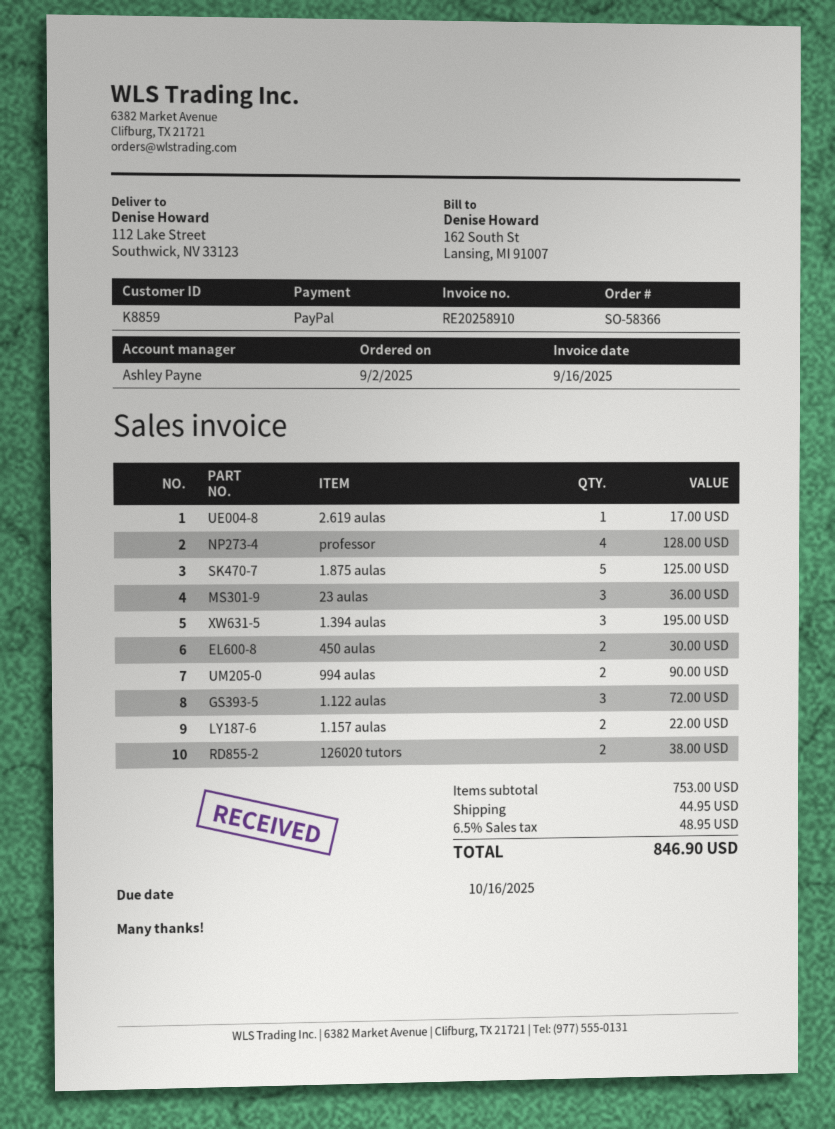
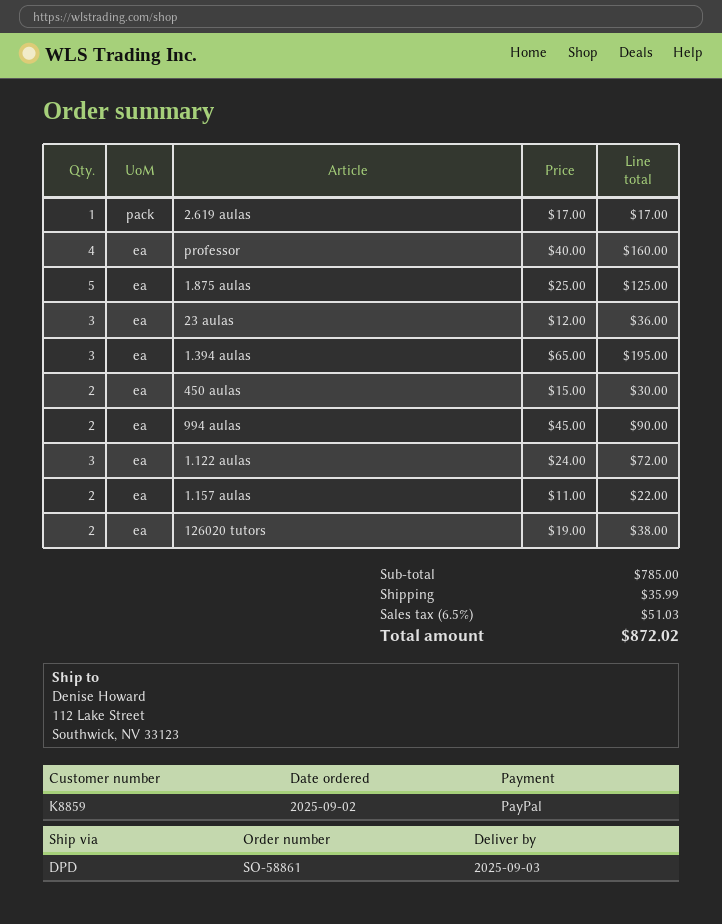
order number: SO-58366 -> SO-58861
professor: 4 for 128.00 -> 4 for 160.00
subtotal: 753.00 -> 785.00
shipping: 44.95 -> 35.99
tax: 6.5% = 48.95 -> 6.5% = 51.03
total: 846.90 -> 872.02

